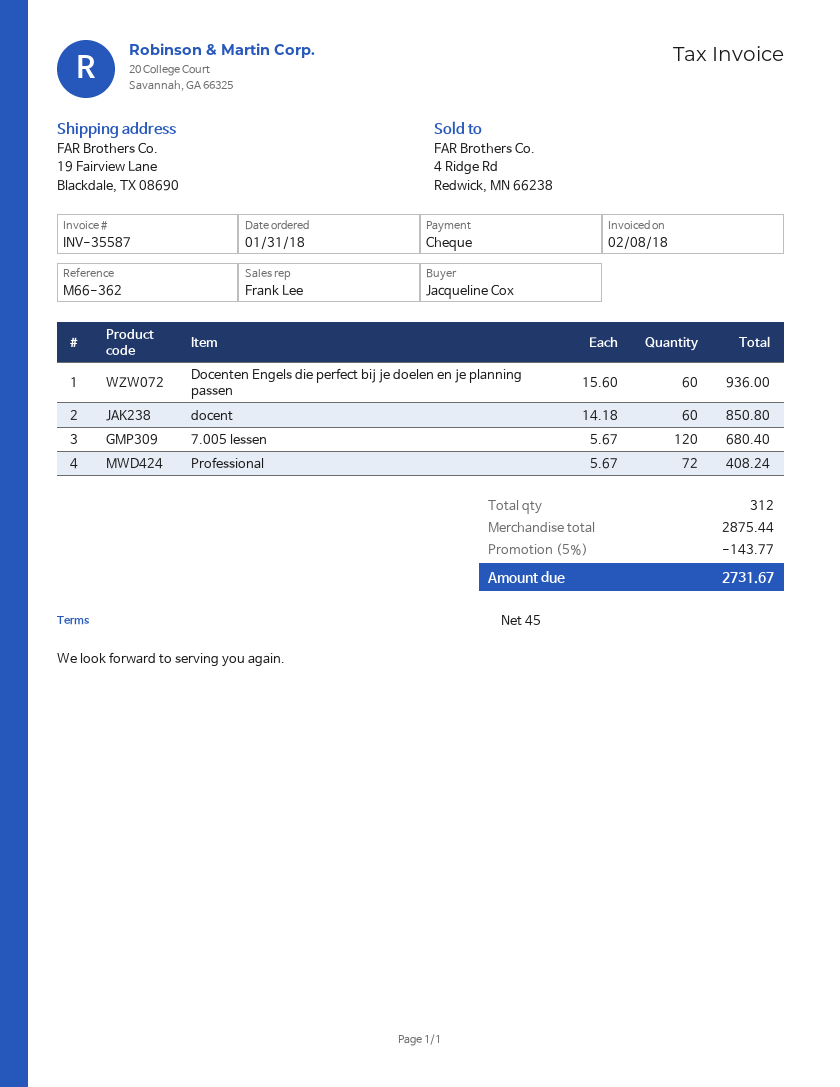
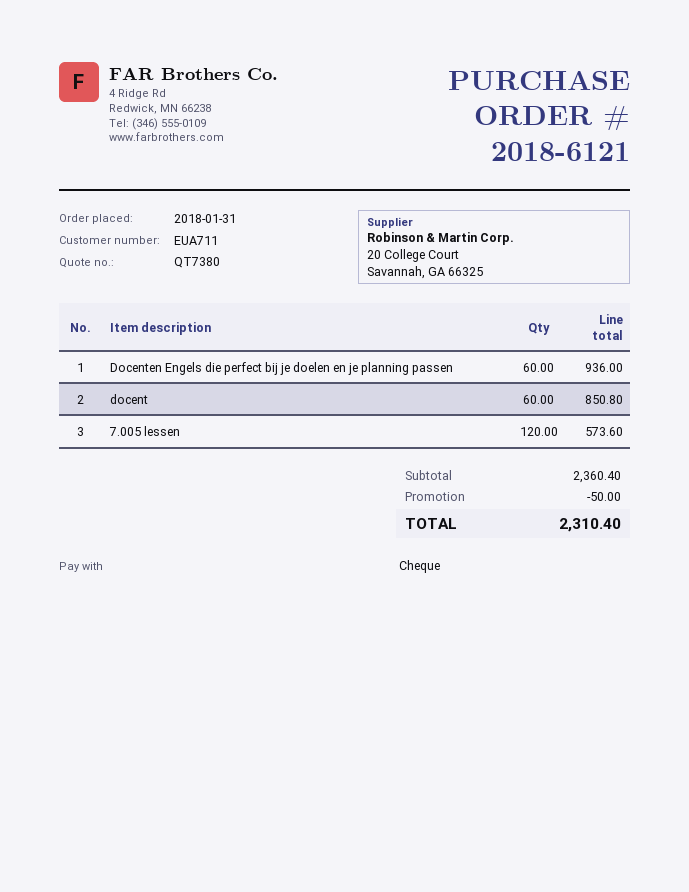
7.005 lessen: 120 for 680.40 -> 120 for 573.60
Professional: 72 for 408.24 -> none
subtotal: 2875.44 -> 2360.40
discount: 143.77 -> 50.00
total: 2731.67 -> 2310.40

